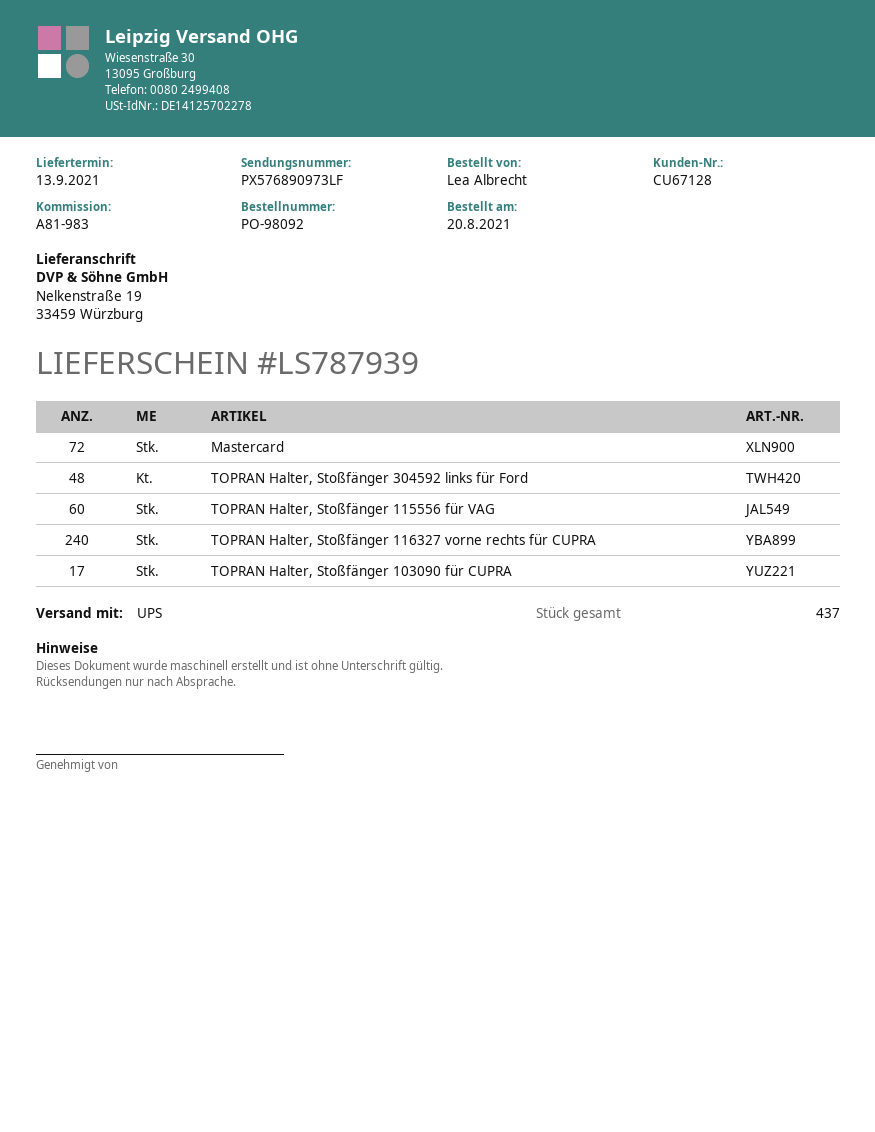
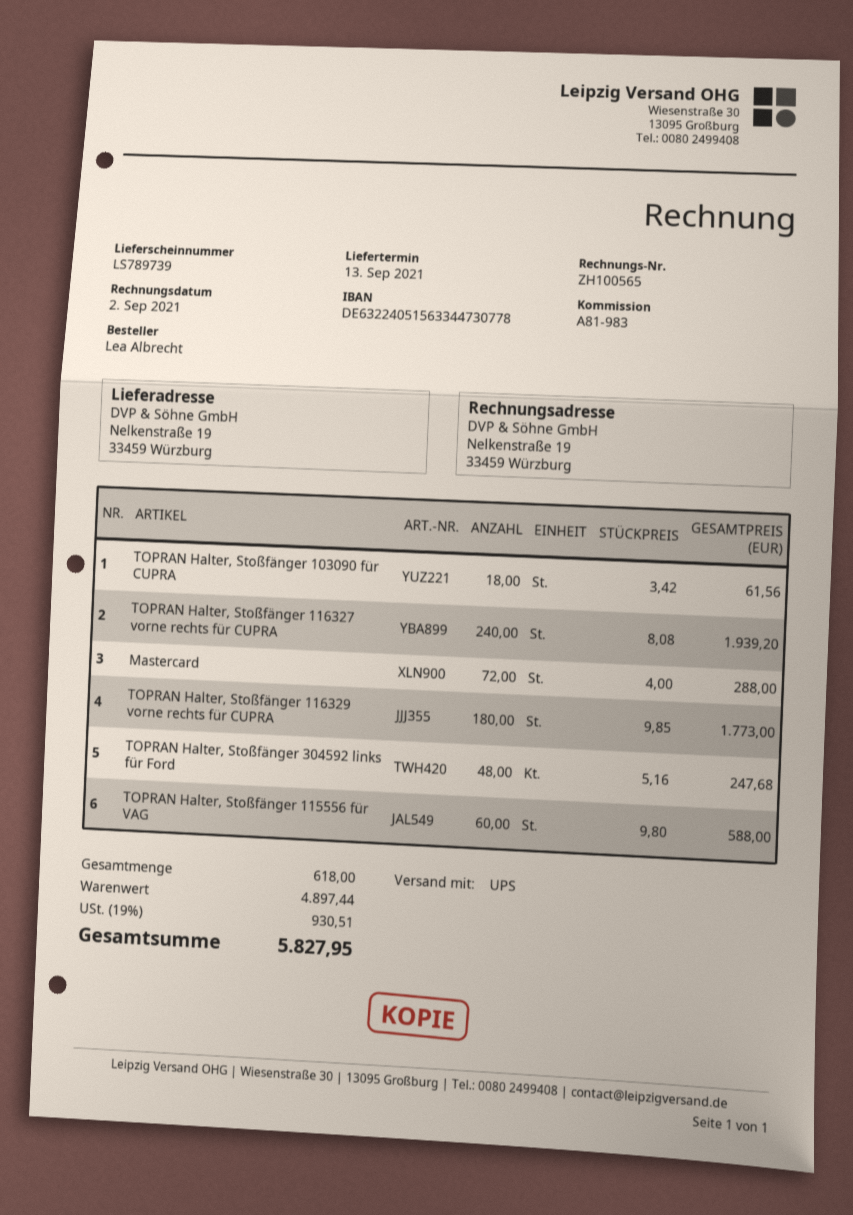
delivery note number: LS787939 -> LS789739
TOPRAN Halter, Stoßfänger 103090 für CUPRA: 17 -> 18
TOPRAN Halter, Stoßfänger 116329 vorne rechts für CUPRA: none -> 180
total quantity: 437 -> 618

